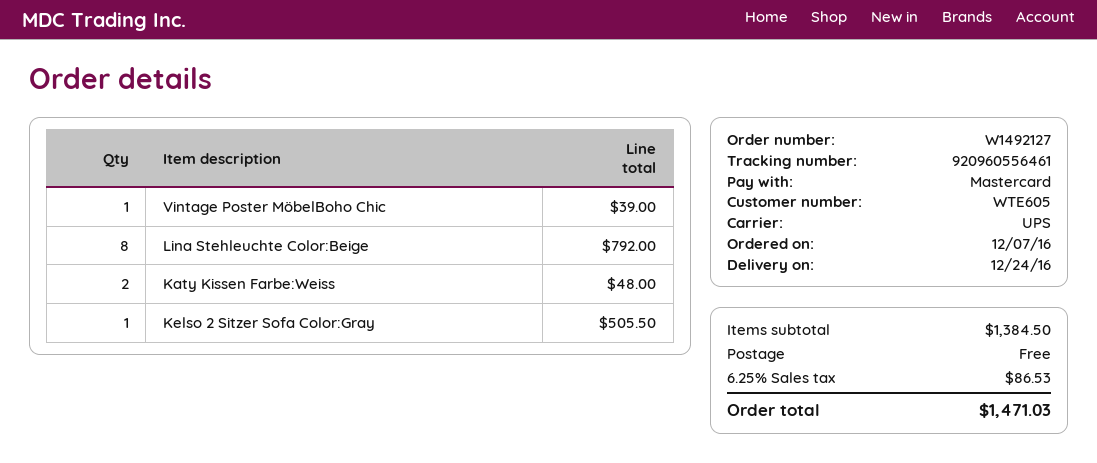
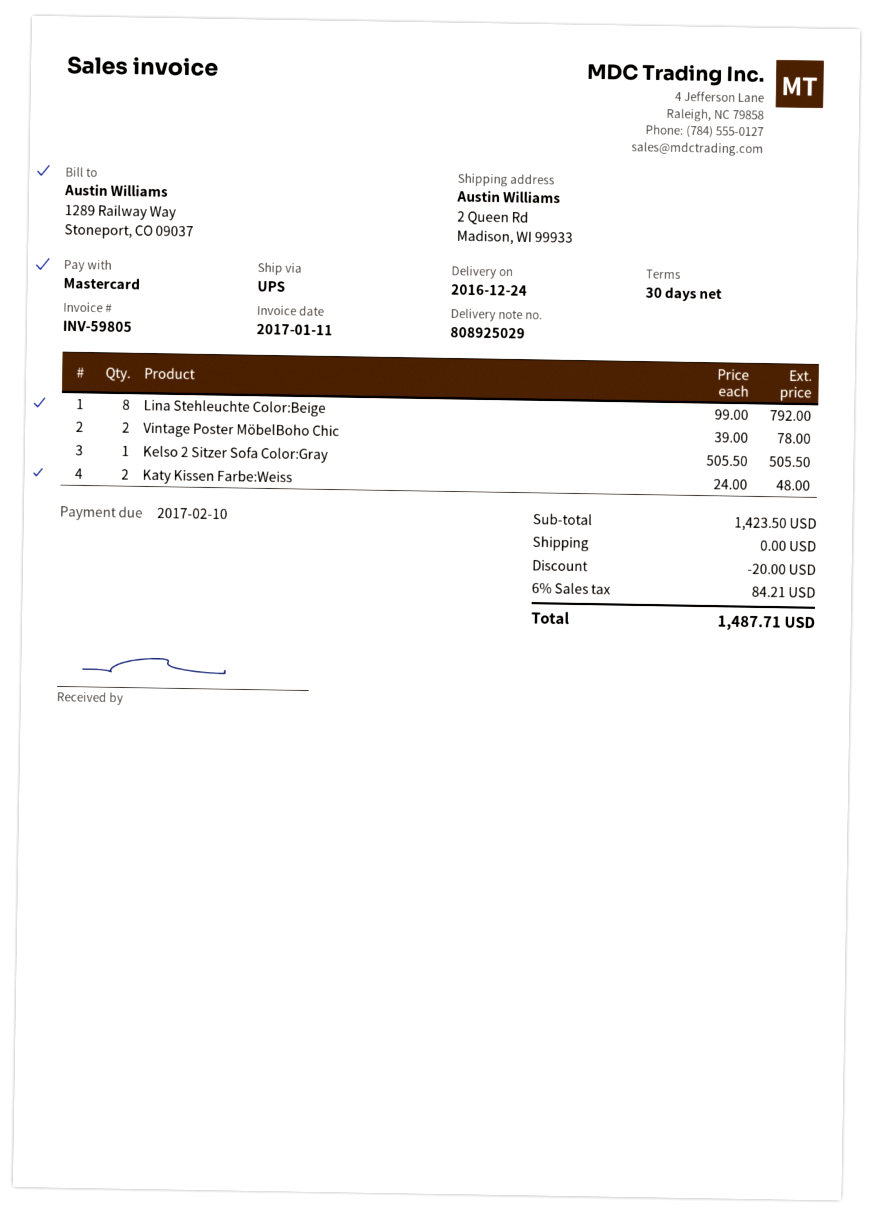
Vintage Poster MöbelBoho Chic: 1 for 39.00 -> 2 for 78.00
subtotal: 1384.50 -> 1423.50
discount: none -> 20.00
tax: 6.25% = 86.53 -> 6% = 84.21
total: 1471.03 -> 1487.71

